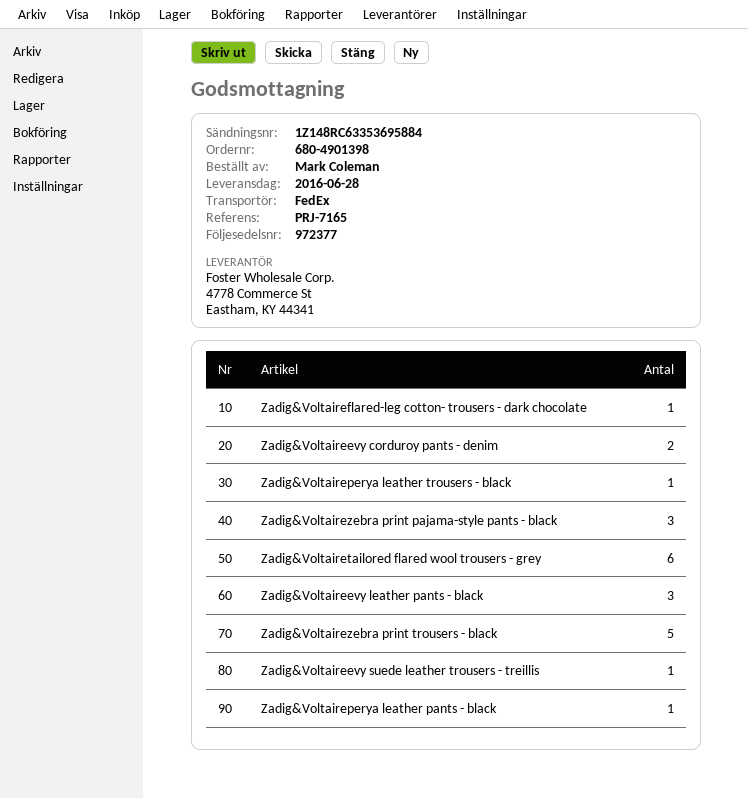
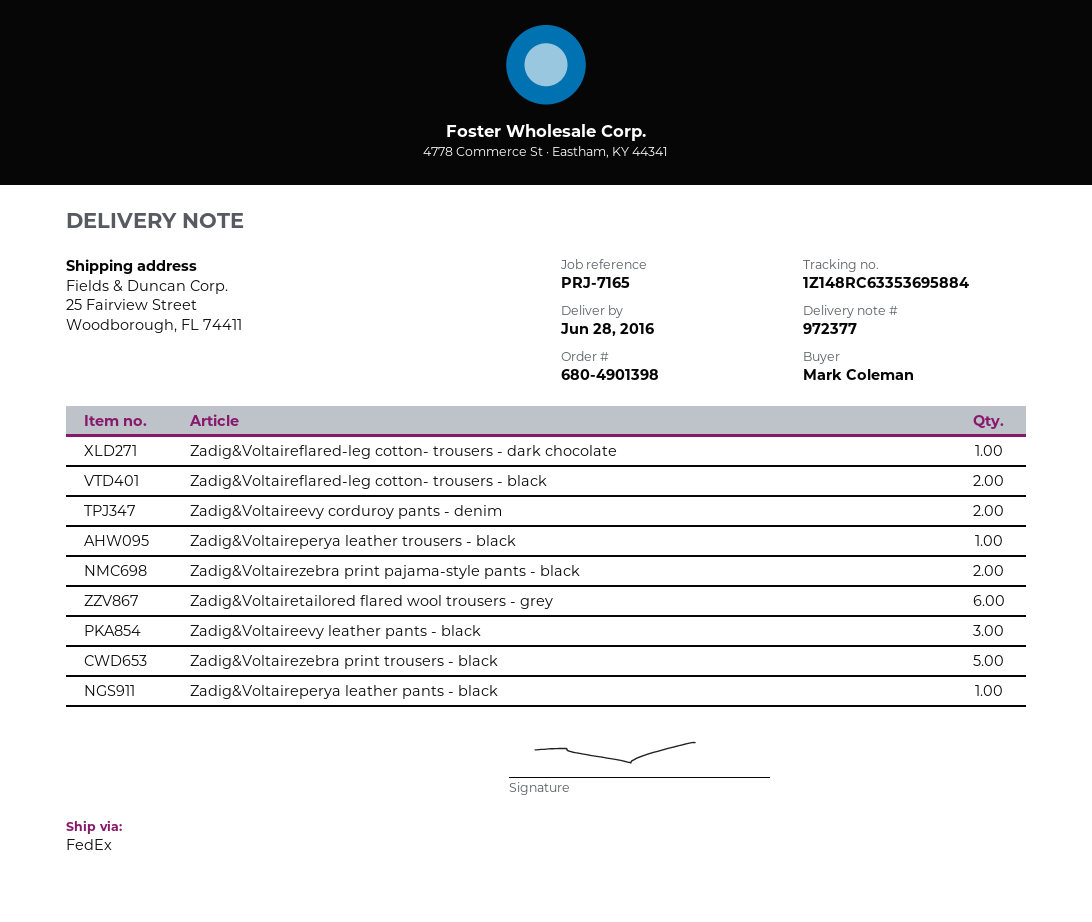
Zadig&Voltairezebra print pajama-style pants - black: 3 -> 2
Zadig&Voltaireevy suede leather trousers - treillis: 1 -> none
Zadig&Voltaireflared-leg cotton- trousers - black: none -> 2

